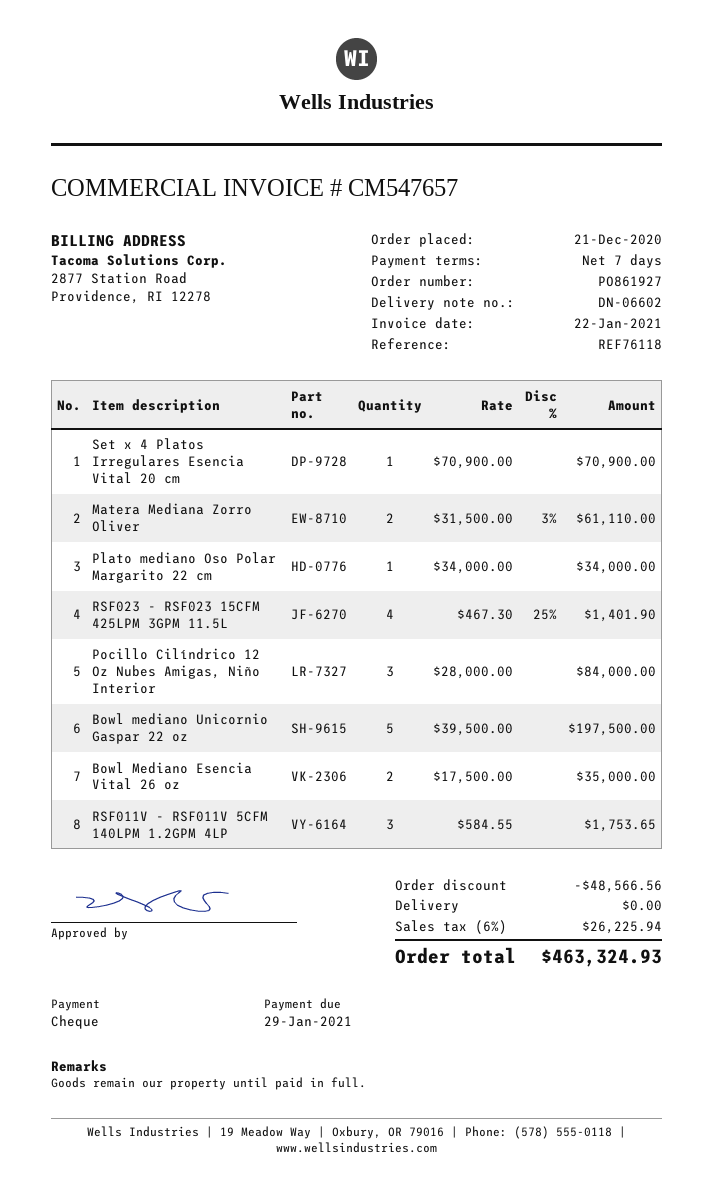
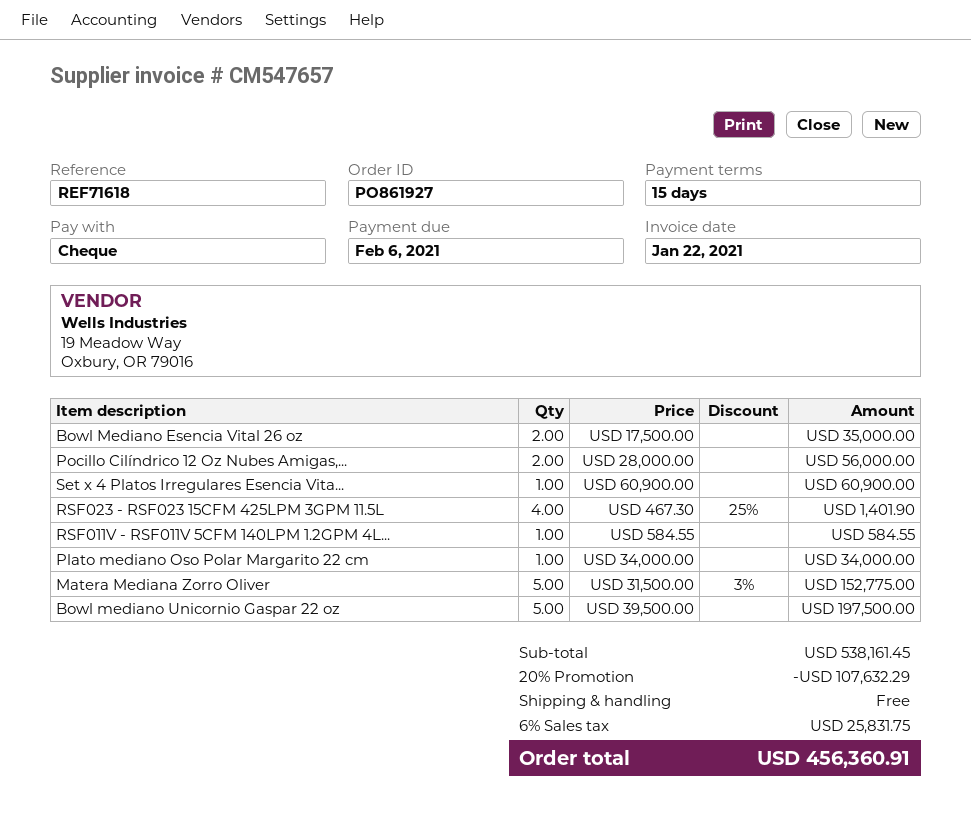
payment terms: 7 days -> 15 days
due date: 2021-01-29 -> 2021-02-06
reference: REF76118 -> REF71618
Set x 4 Platos Irregulares Esencia Vital 20 cm: 1 x 70900.00 = 70900.00 -> 1 x 60900.00 = 60900.00
Matera Mediana Zorro Oliver: 2 x 31500.00 - 3% = 61110.00 -> 5 x 31500.00 - 3% = 152775.00
Pocillo Cilíndrico 12 Oz Nubes Amigas, Niño Interior: 3 x 28000.00 = 84000.00 -> 2 x 28000.00 = 56000.00
RSF011V - RSF011V 5CFM 140LPM 1.2GPM 4LP: 3 x 584.55 = 1753.65 -> 1 x 584.55 = 584.55
discount: 48566.56 -> 107632.29
tax: 6% = 26225.94 -> 6% = 25831.75
total: 463324.93 -> 456360.91

